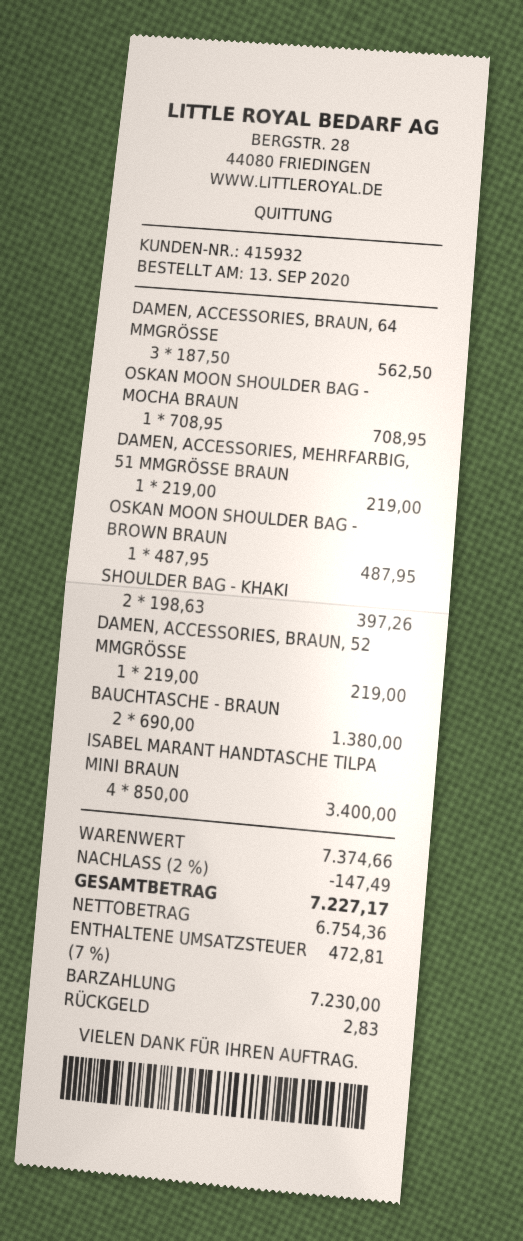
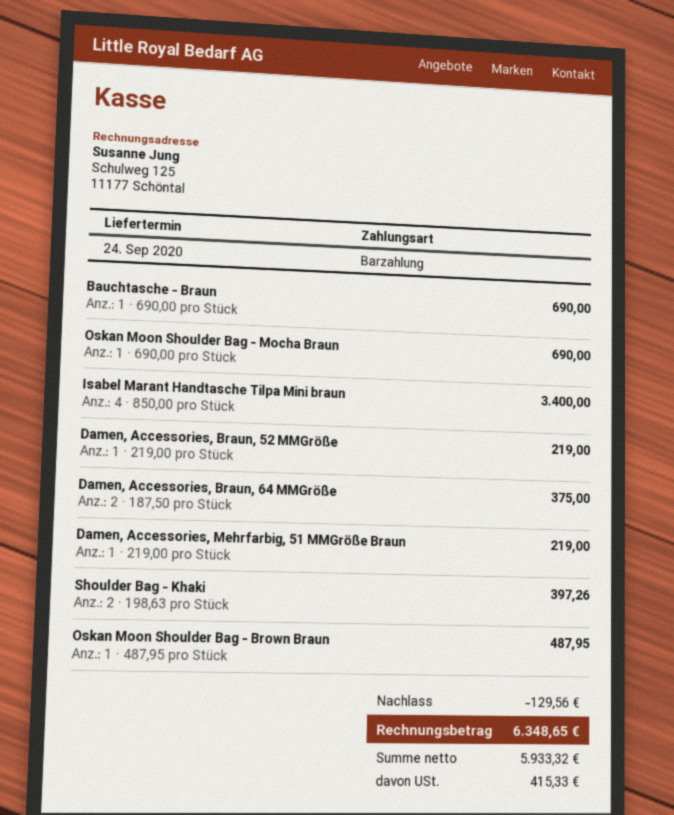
DAMEN, ACCESSORIES, BRAUN, 64 MMGRÖSSE: 3 x 187.50 = 562.50 -> 2 x 187.50 = 375.00
OSKAN MOON SHOULDER BAG - MOCHA BRAUN: 1 x 708.95 = 708.95 -> 1 x 690.00 = 690.00
BAUCHTASCHE - BRAUN: 2 x 690.00 = 1380.00 -> 1 x 690.00 = 690.00
discount: 147.49 -> 129.56
net: 6754.36 -> 5933.32
tax: 472.81 -> 415.33
total: 7227.17 -> 6348.65

